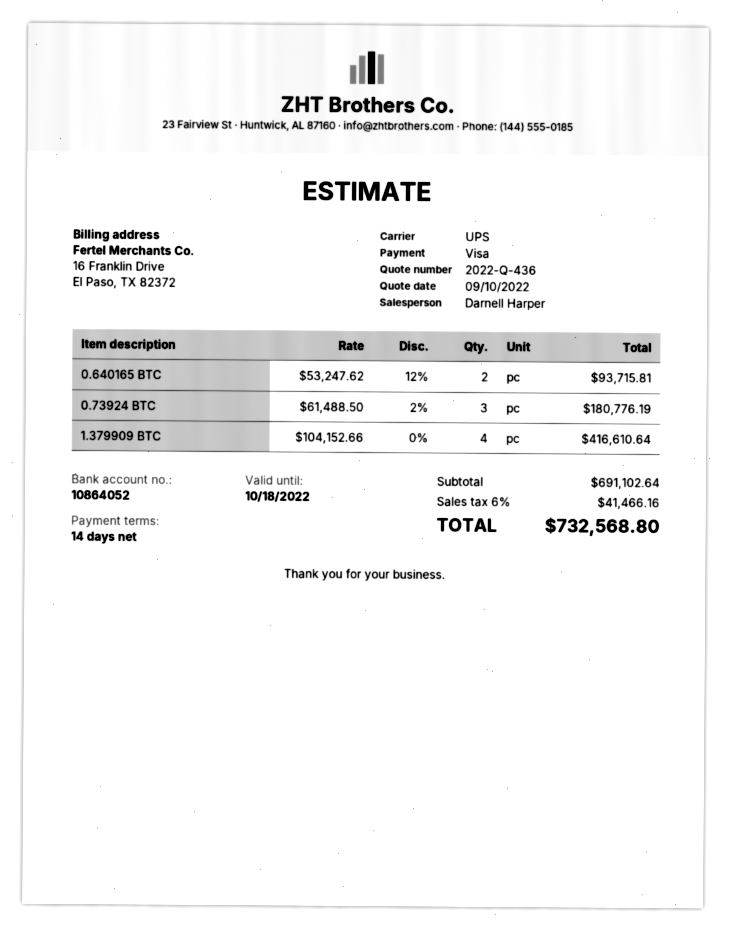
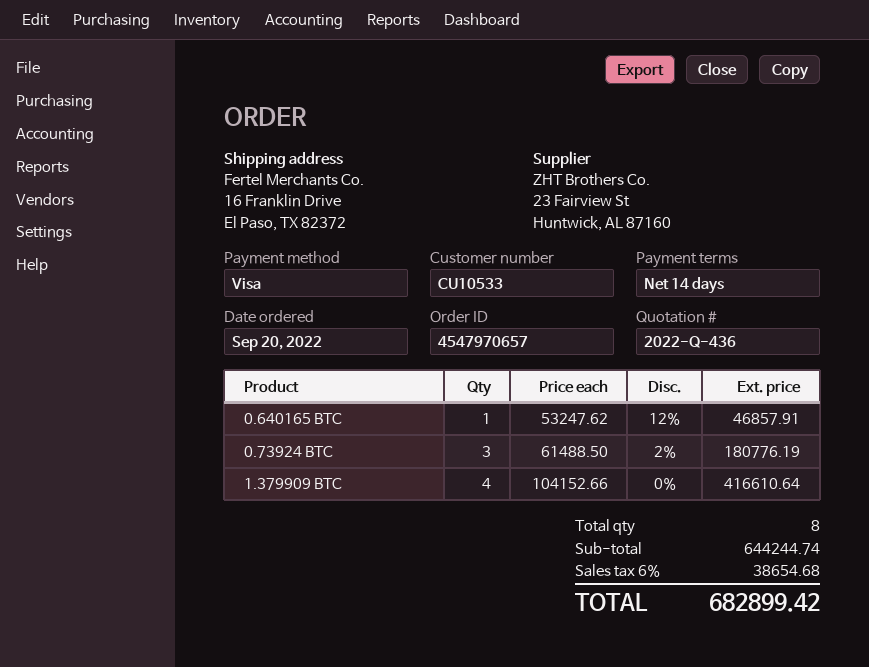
0.640165 BTC: 2 x 53247.62 - 12% = 93715.81 -> 1 x 53247.62 - 12% = 46857.91
subtotal: 691102.64 -> 644244.74
tax: 6% = 41466.16 -> 6% = 38654.68
total: 732568.80 -> 682899.42

